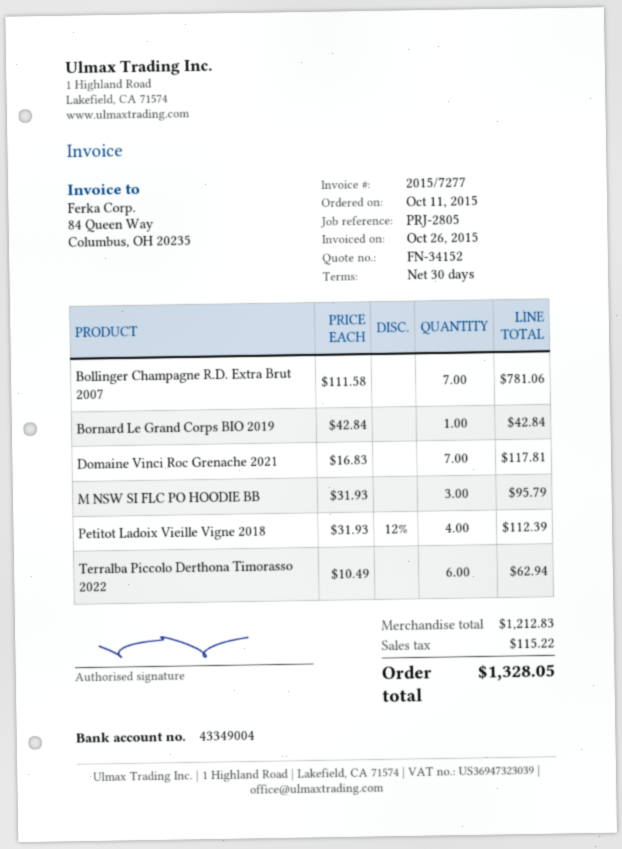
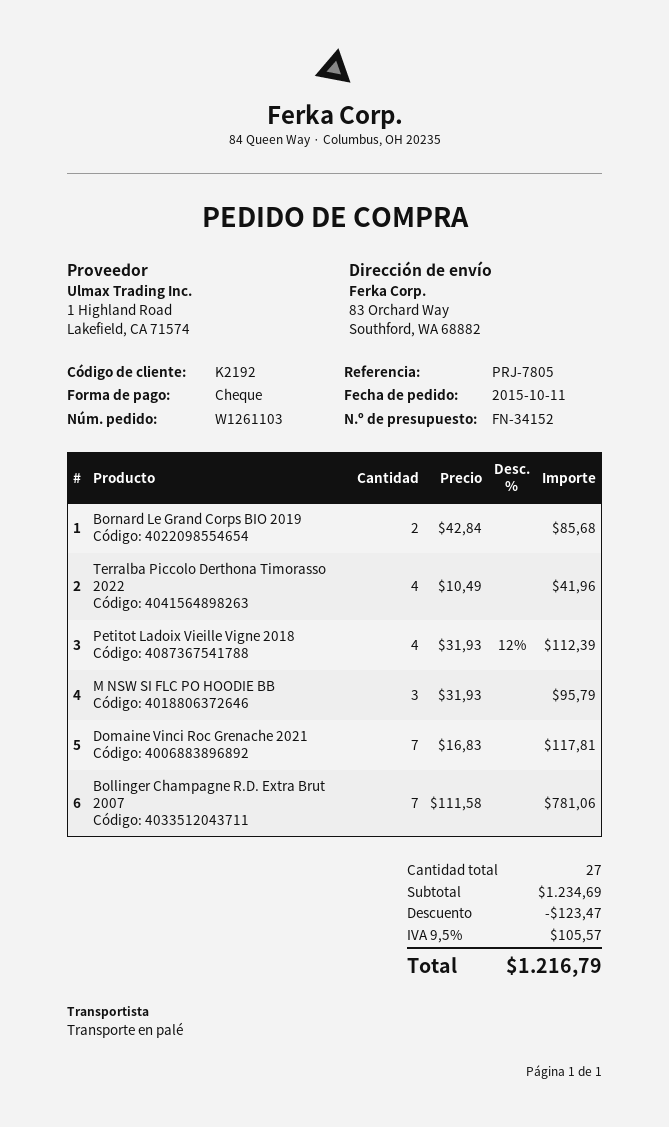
reference: PRJ-2805 -> PRJ-7805
Bornard Le Grand Corps BIO 2019: 1 x 42.84 = 42.84 -> 2 x 42.84 = 85.68
Terralba Piccolo Derthona Timorasso 2022: 6 x 10.49 = 62.94 -> 4 x 10.49 = 41.96
subtotal: 1212.83 -> 1234.69
discount: none -> 123.47
tax: 115.22 -> 105.57
total: 1328.05 -> 1216.79

